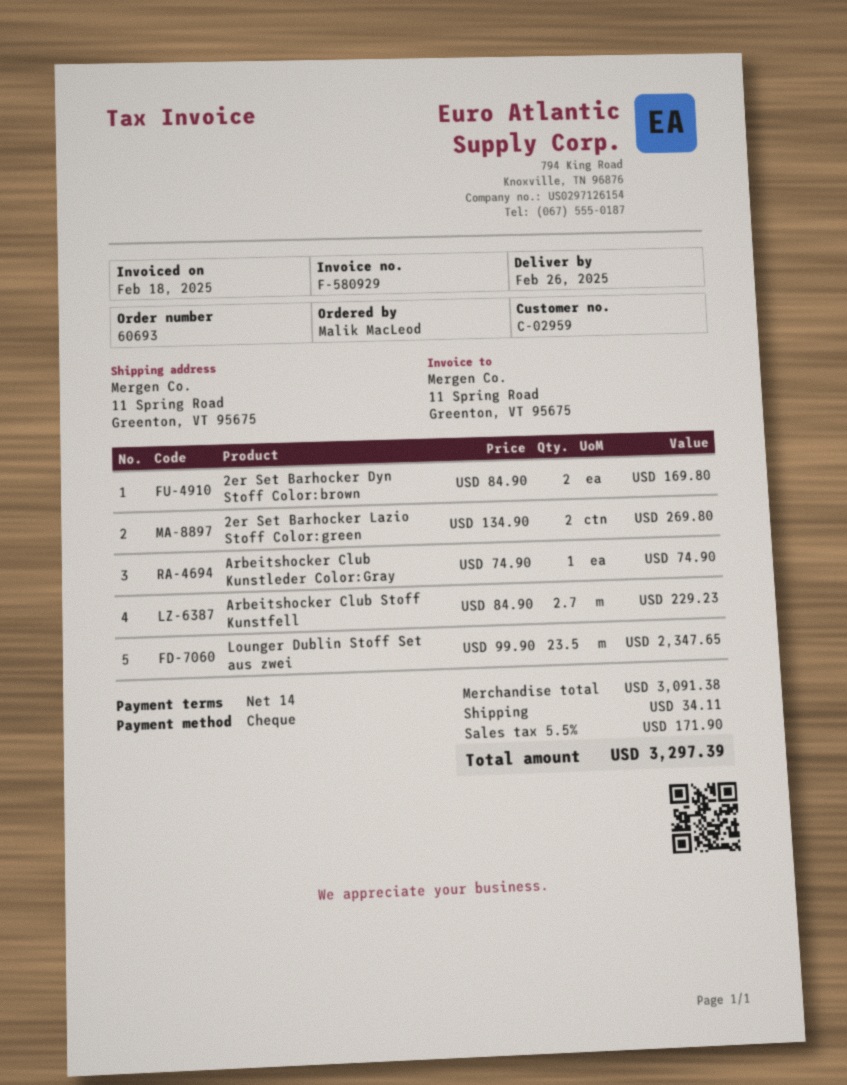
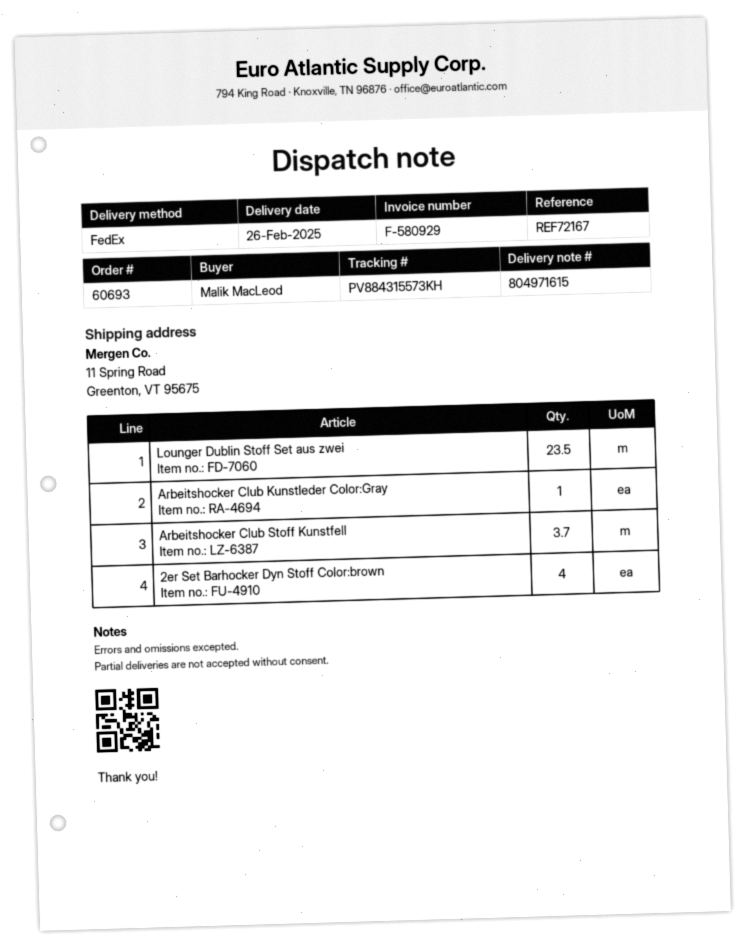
2er Set Barhocker Dyn Stoff Color:brown: 2 -> 4
2er Set Barhocker Lazio Stoff Color:green: 2 -> none
Arbeitshocker Club Stoff Kunstfell: 2.7 -> 3.7

